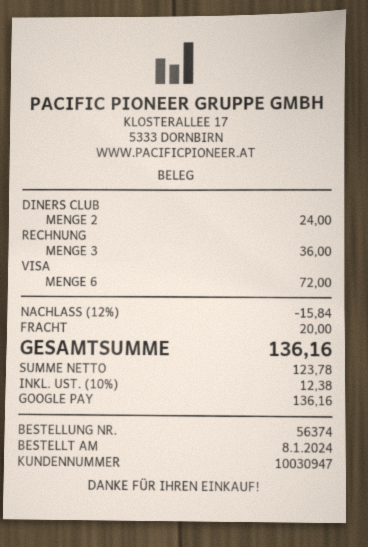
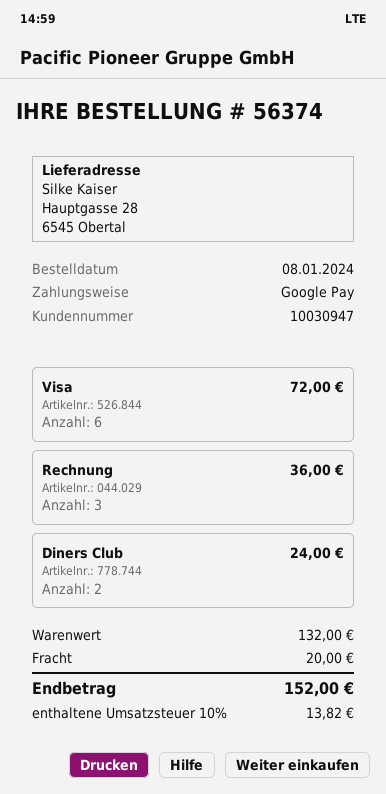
discount: 12% = 15.84 -> none
tax: 10% = 12.38 -> 10% = 13.82
total: 136.16 -> 152.00

